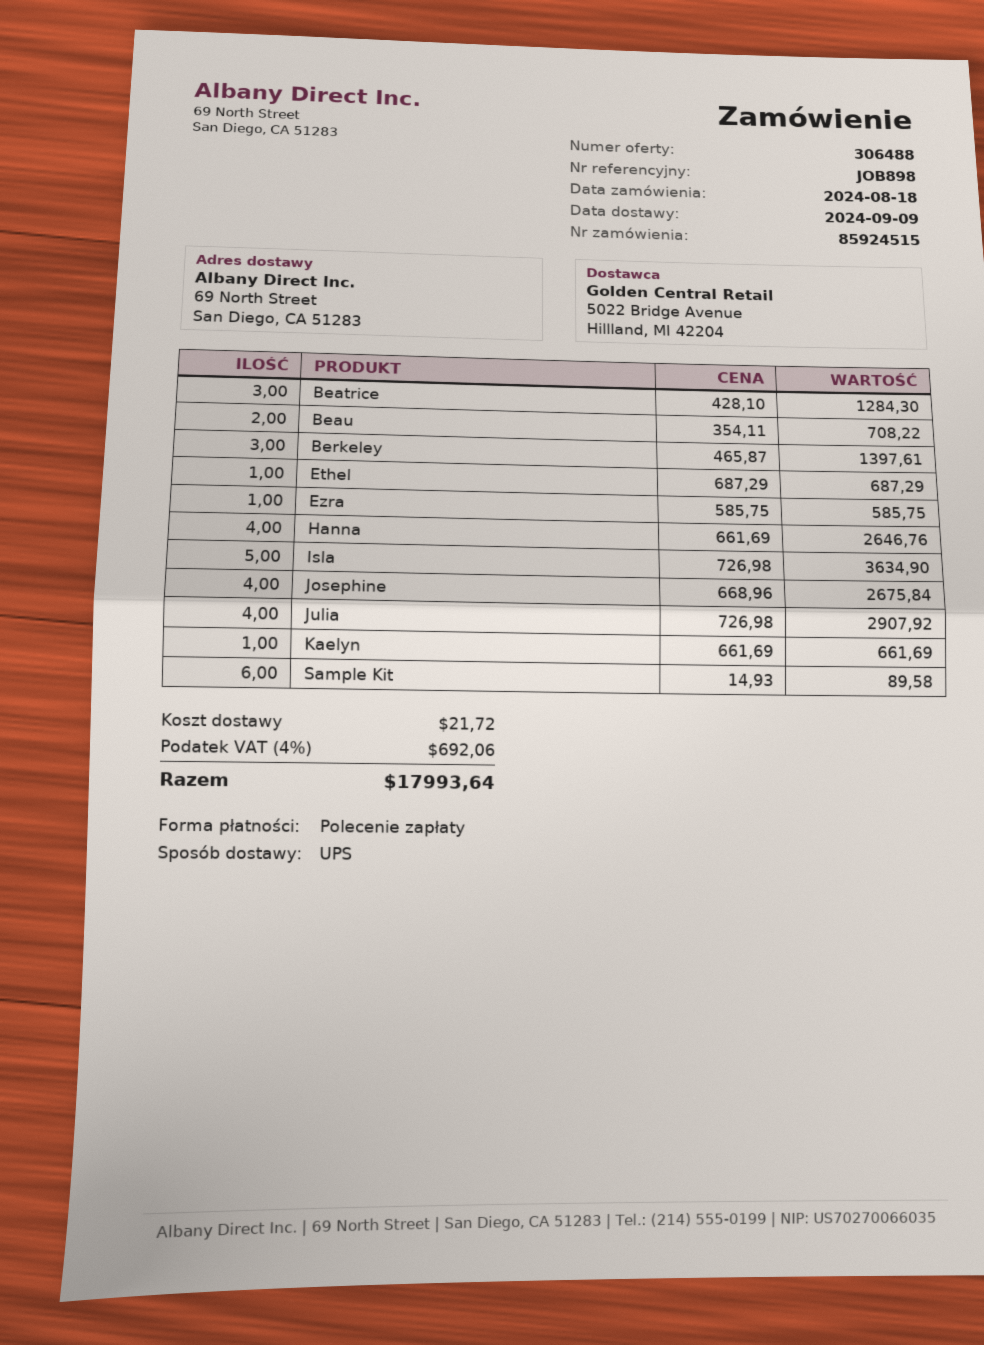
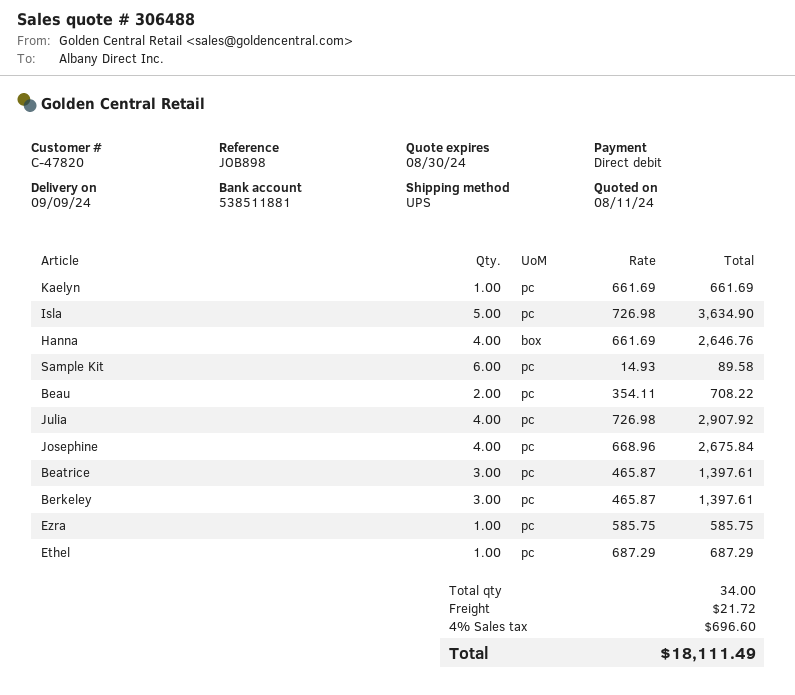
Beatrice: 3 x 428.10 = 1284.30 -> 3 x 465.87 = 1397.61
tax: 4% = 692.06 -> 4% = 696.60
total: 17993.64 -> 18111.49

